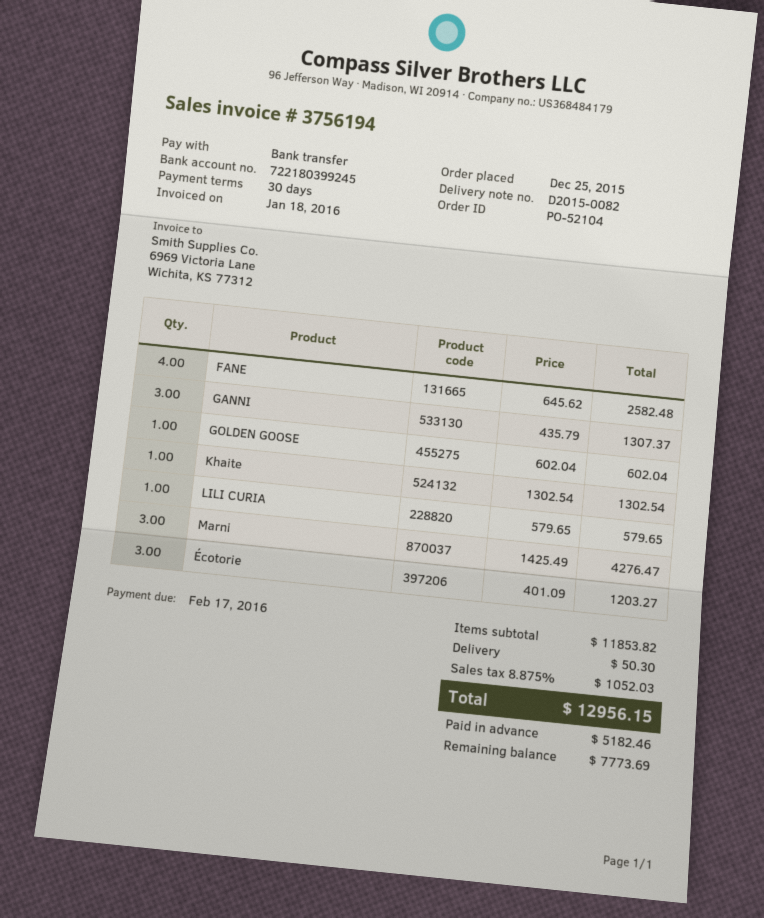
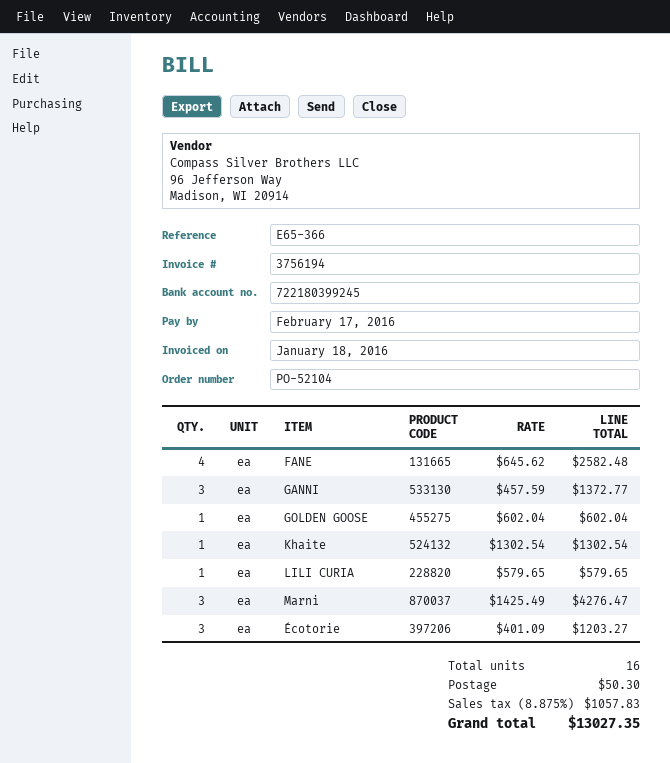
GANNI: 3 x 435.79 = 1307.37 -> 3 x 457.59 = 1372.77
tax: 8.875% = 1052.03 -> 8.875% = 1057.83
total: 12956.15 -> 13027.35

